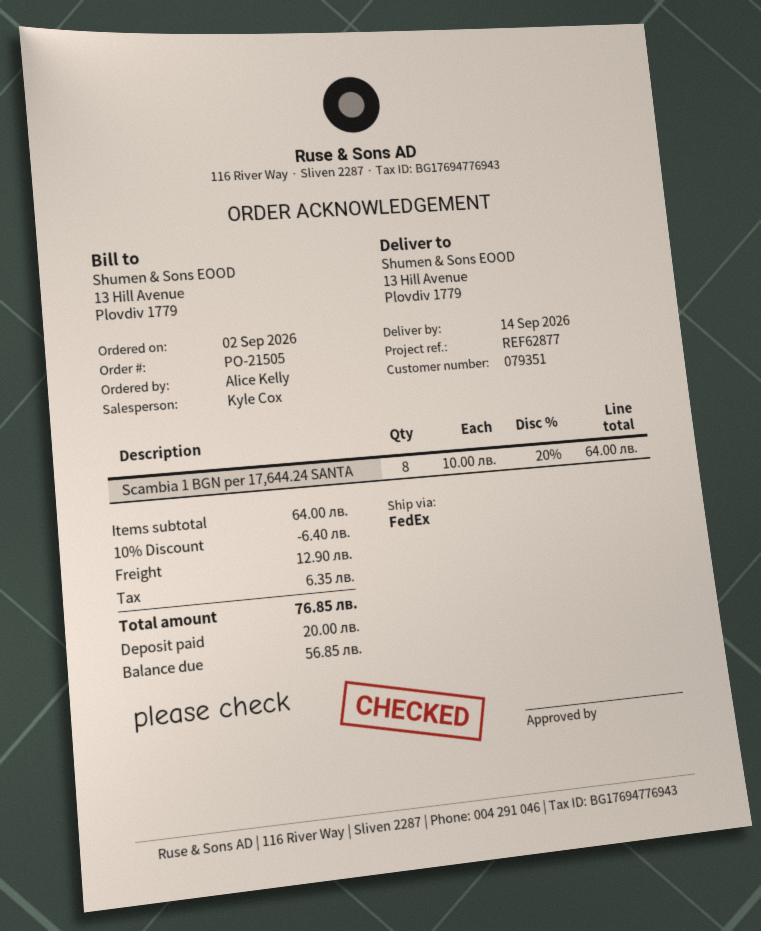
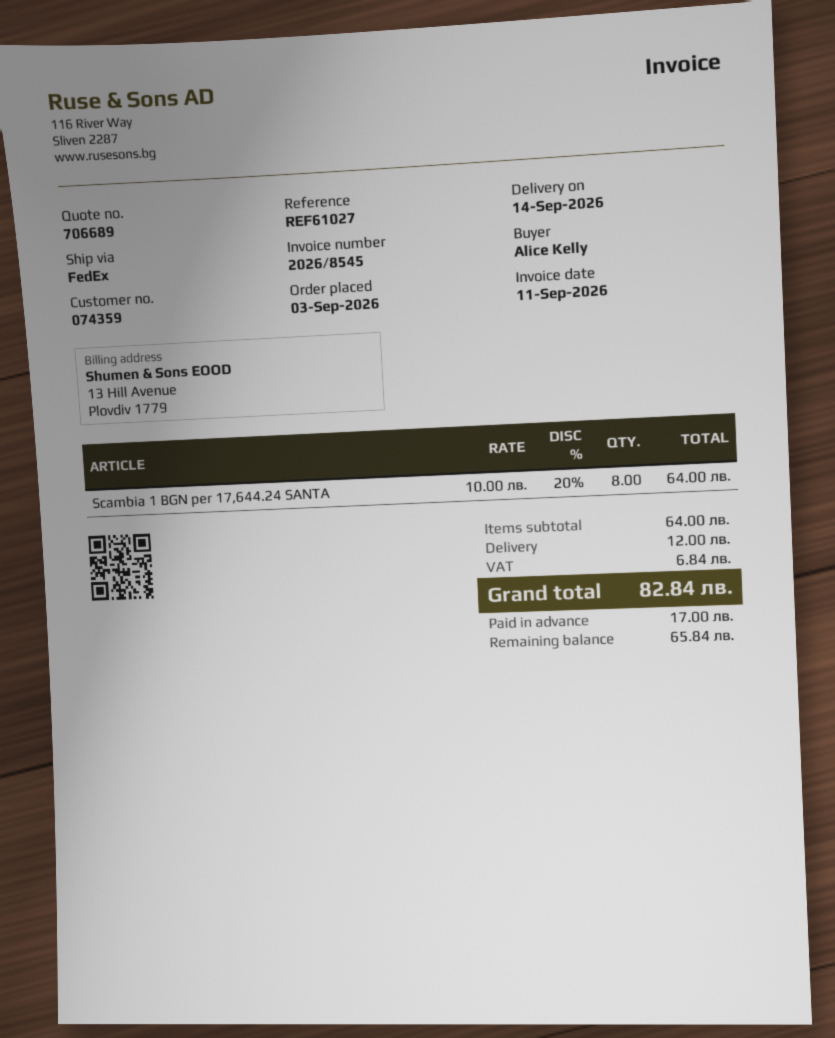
order date: 2026-09-02 -> 2026-09-03
customer number: 079351 -> 074359
reference: REF62877 -> REF61027
discount: 10% = 6.40 -> none
shipping: 12.90 -> 12.00
tax: 6.35 -> 6.84
total: 76.85 -> 82.84
deposit: 20.00 -> 17.00
balance: 56.85 -> 65.84

